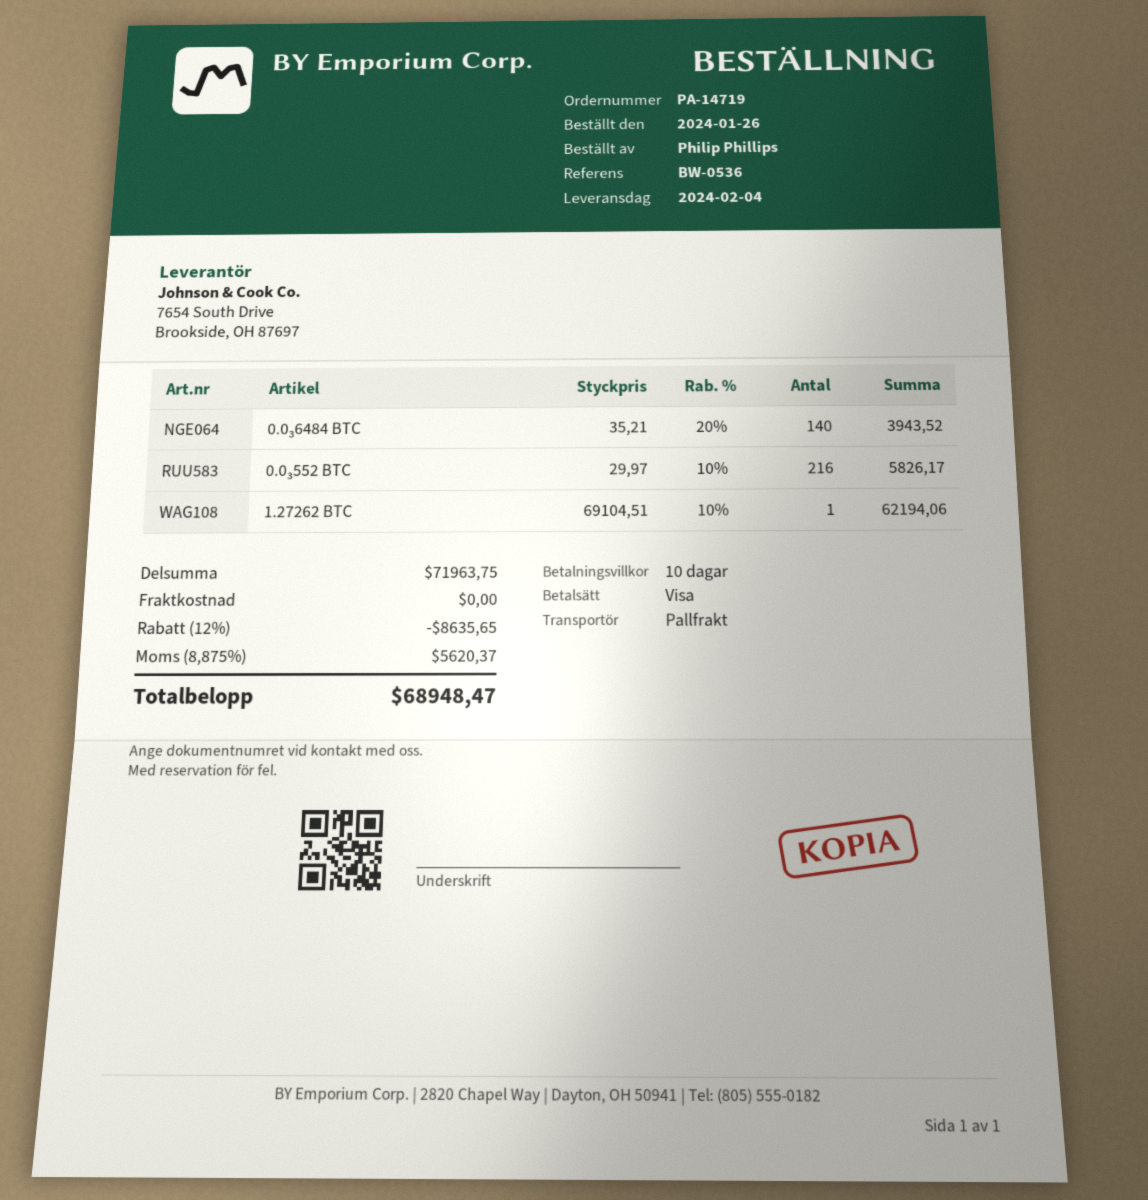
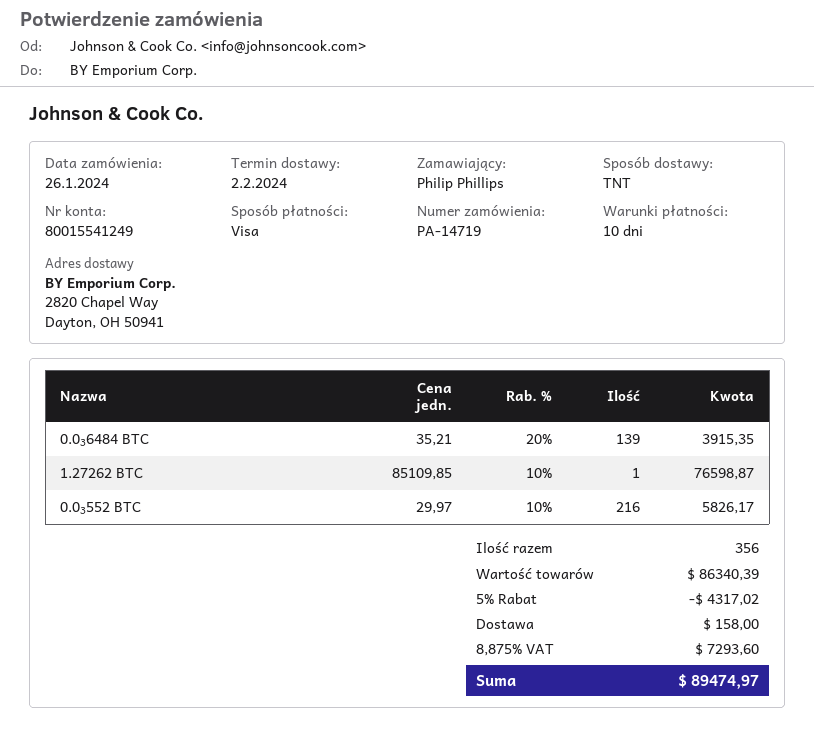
delivery date: 2024-02-04 -> 2024-02-02
shipping method: pallet freight -> TNT
0.0₃6484 BTC: 140 x 35.21 - 20% = 3943.52 -> 139 x 35.21 - 20% = 3915.35
1.27262 BTC: 1 x 69104.51 - 10% = 62194.06 -> 1 x 85109.85 - 10% = 76598.87
subtotal: 71963.75 -> 86340.39
discount: 12% = 8635.65 -> 5% = 4317.02
shipping: 0.00 -> 158.00
tax: 8.875% = 5620.37 -> 8.875% = 7293.60
total: 68948.47 -> 89474.97

